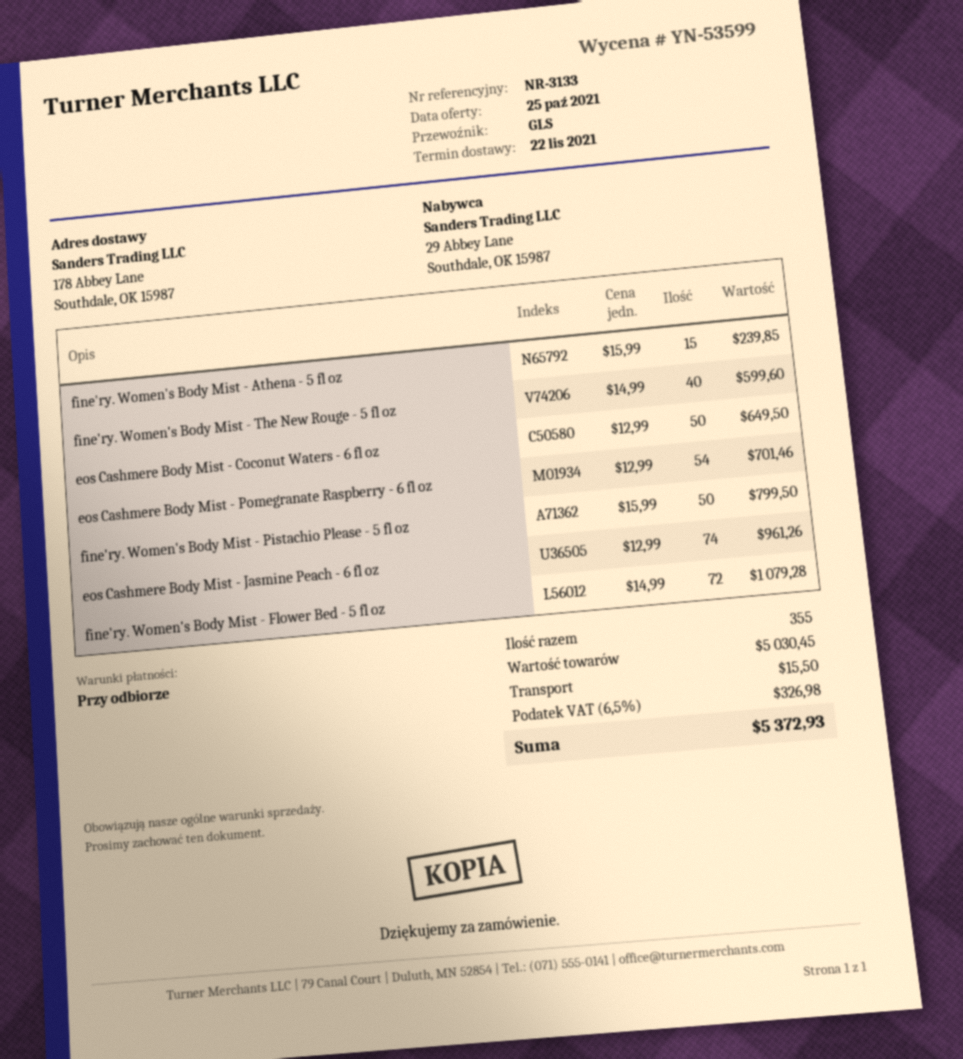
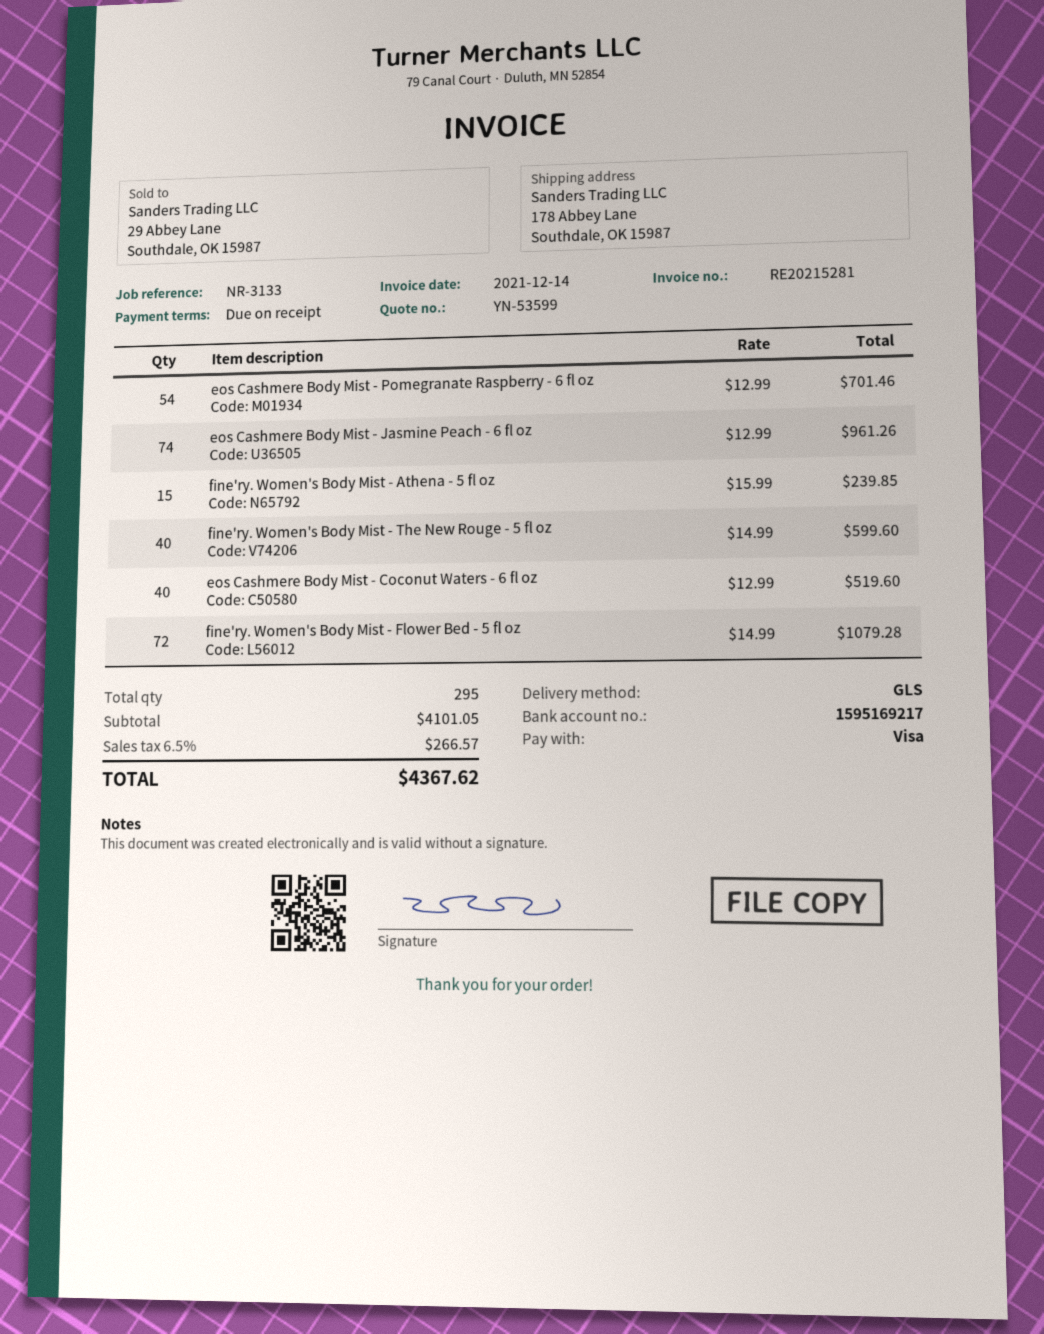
eos Cashmere Body Mist - Coconut Waters - 6 fl oz: 50 x 12.99 = 649.50 -> 40 x 12.99 = 519.60
fine'ry. Women's Body Mist - Pistachio Please - 5 fl oz: 50 x 15.99 = 799.50 -> none
total quantity: 355 -> 295
subtotal: 5030.45 -> 4101.05
shipping: 15.50 -> none
tax: 6.5% = 326.98 -> 6.5% = 266.57
total: 5372.93 -> 4367.62

